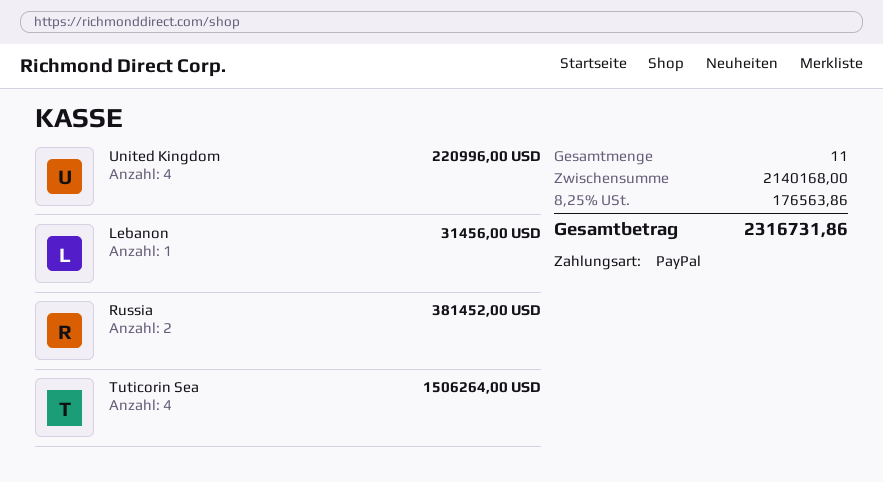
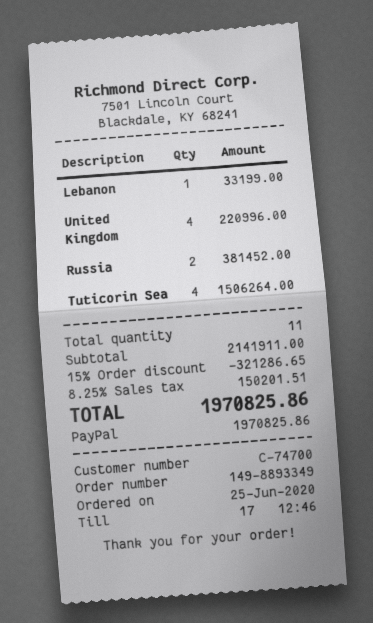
Lebanon: 1 for 31456.00 -> 1 for 33199.00
subtotal: 2140168.00 -> 2141911.00
discount: none -> 15% = 321286.65
tax: 8.25% = 176563.86 -> 8.25% = 150201.51
total: 2316731.86 -> 1970825.86

